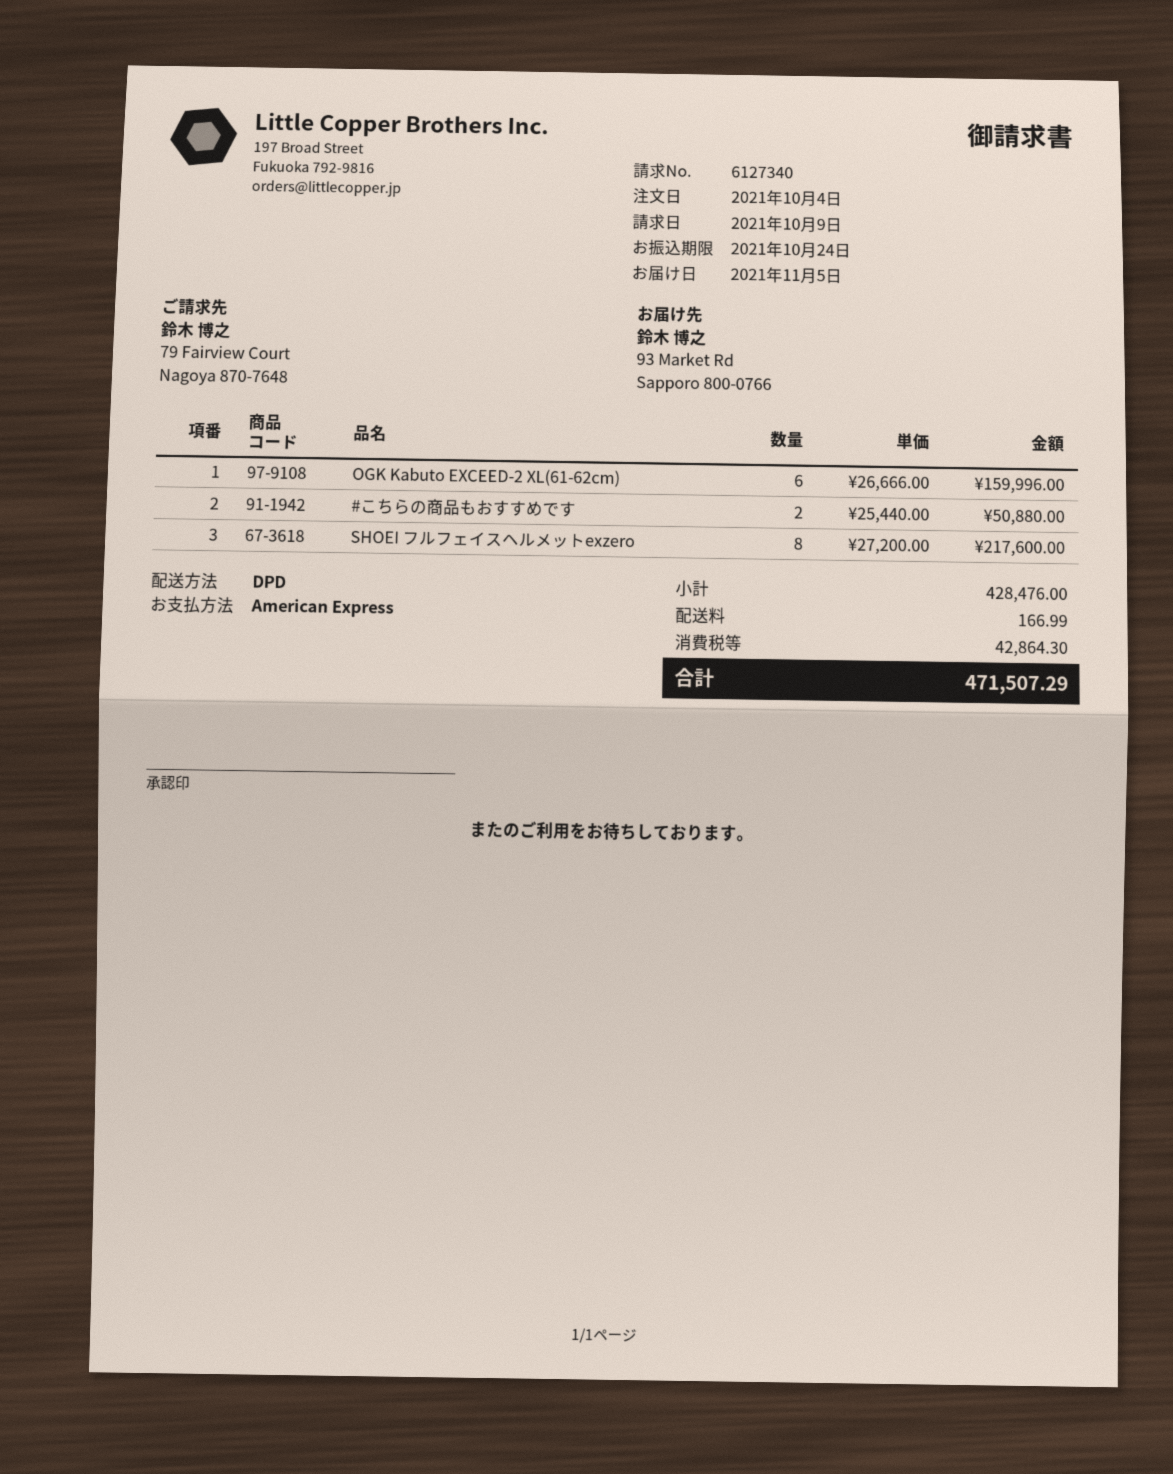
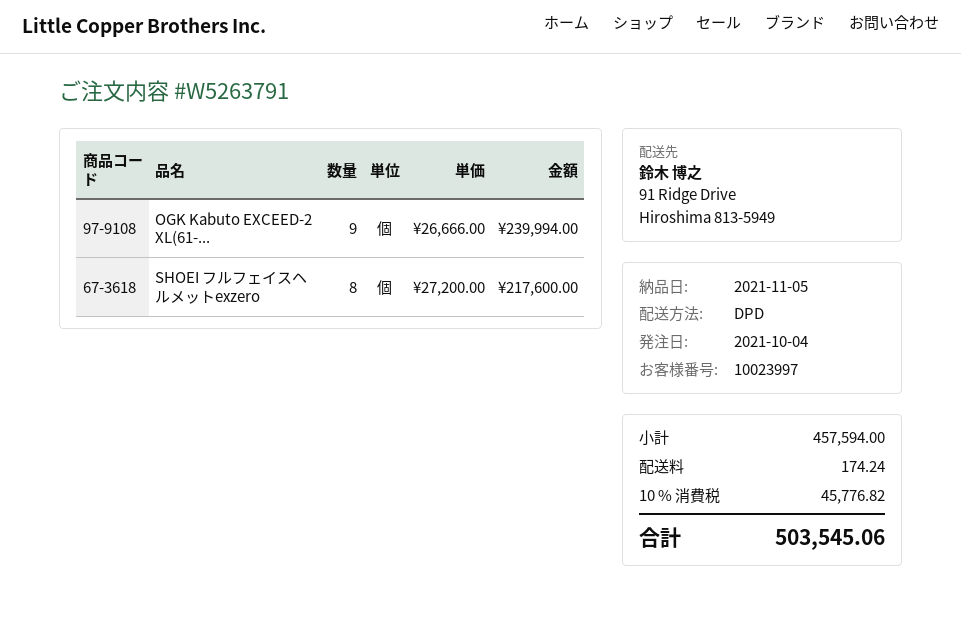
ship to: 93 Market Rd, Sapporo 800-0766 -> 91 Ridge Drive, Hiroshima 813-5949
OGK Kabuto EXCEED-2 XL(61-62cm): 6 x 26666.00 = 159996.00 -> 9 x 26666.00 = 239994.00
#こちらの商品もおすすめです: 2 x 25440.00 = 50880.00 -> none
subtotal: 428476.00 -> 457594.00
shipping: 166.99 -> 174.24
tax: 42864.30 -> 45776.82
total: 471507.29 -> 503545.06

